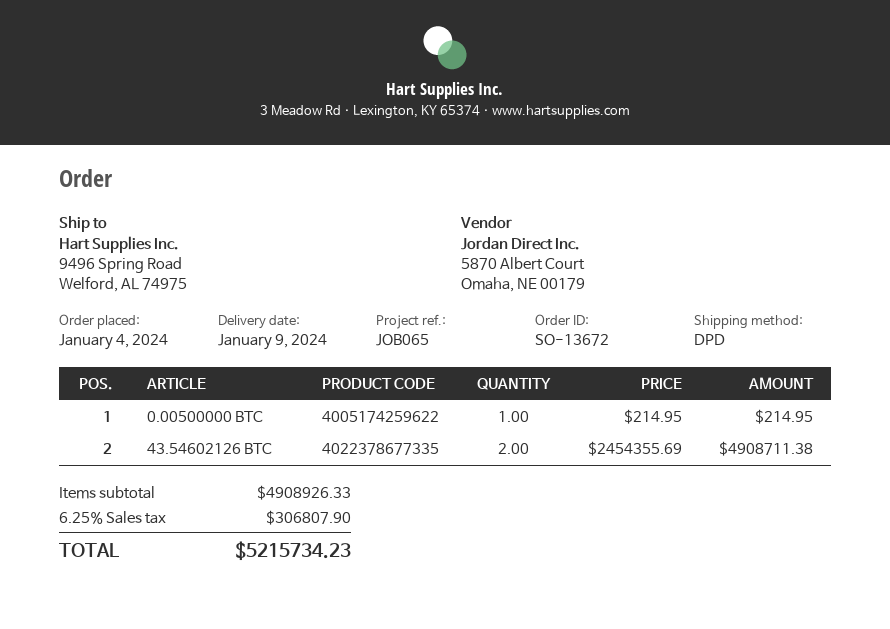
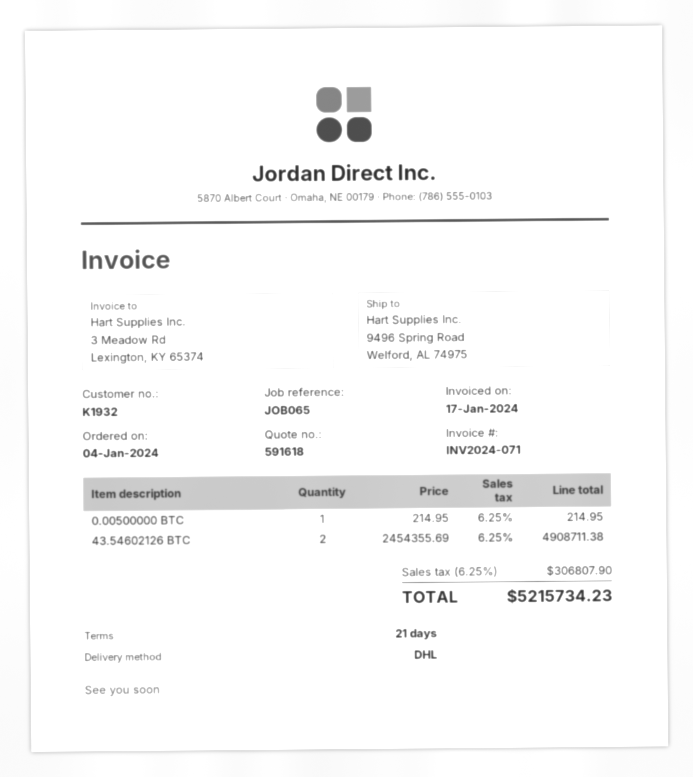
shipping method: DPD -> DHL

